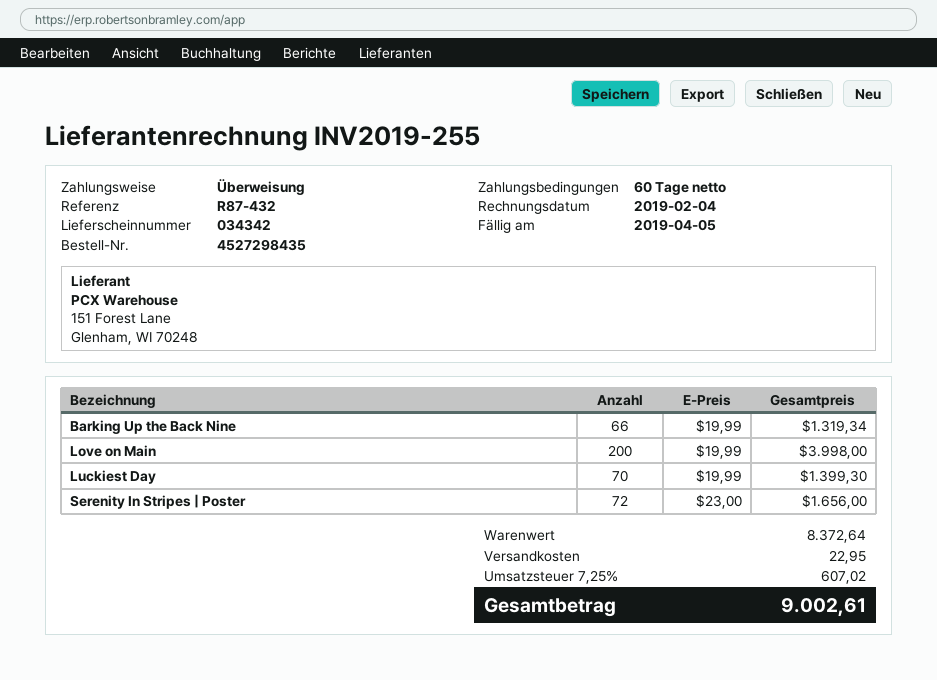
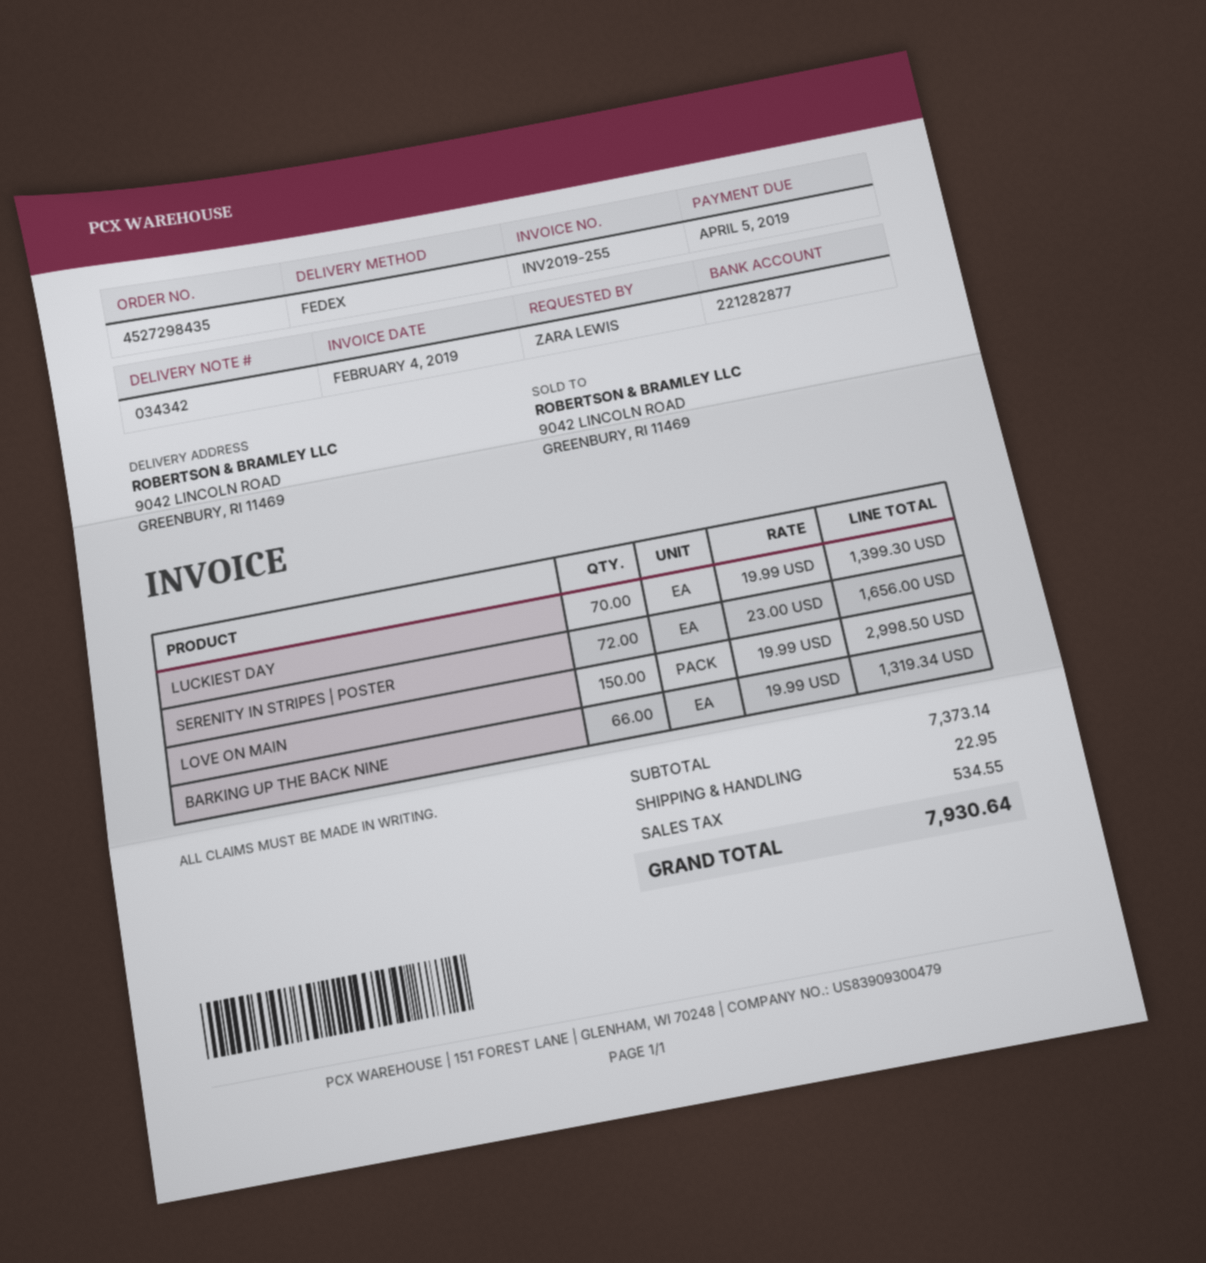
Love on Main: 200 x 19.99 = 3998.00 -> 150 x 19.99 = 2998.50
subtotal: 8372.64 -> 7373.14
tax: 607.02 -> 534.55
total: 9002.61 -> 7930.64

